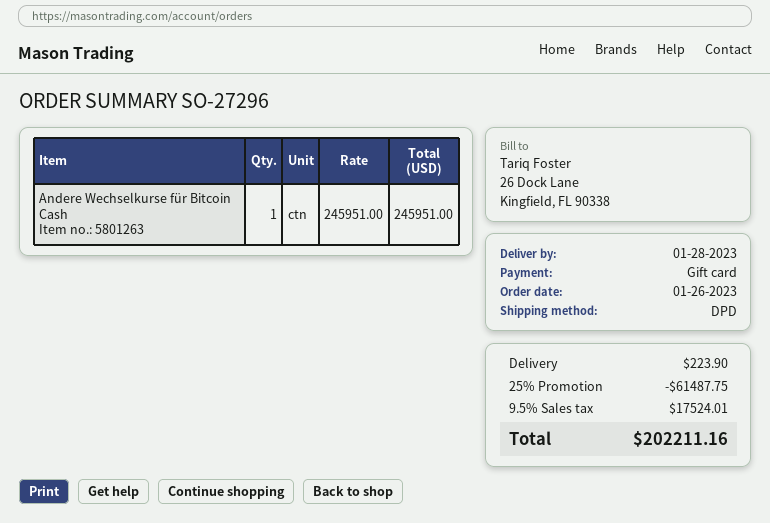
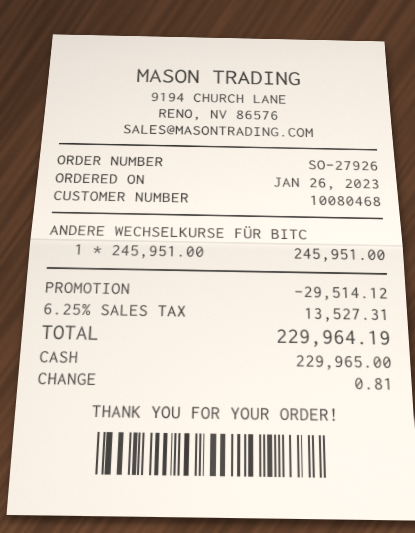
order number: SO-27296 -> SO-27926
payment method: gift card -> cash
discount: 61487.75 -> 29514.12
shipping: 223.90 -> none
tax: 9.5% = 17524.01 -> 6.25% = 13527.31
total: 202211.16 -> 229964.19

